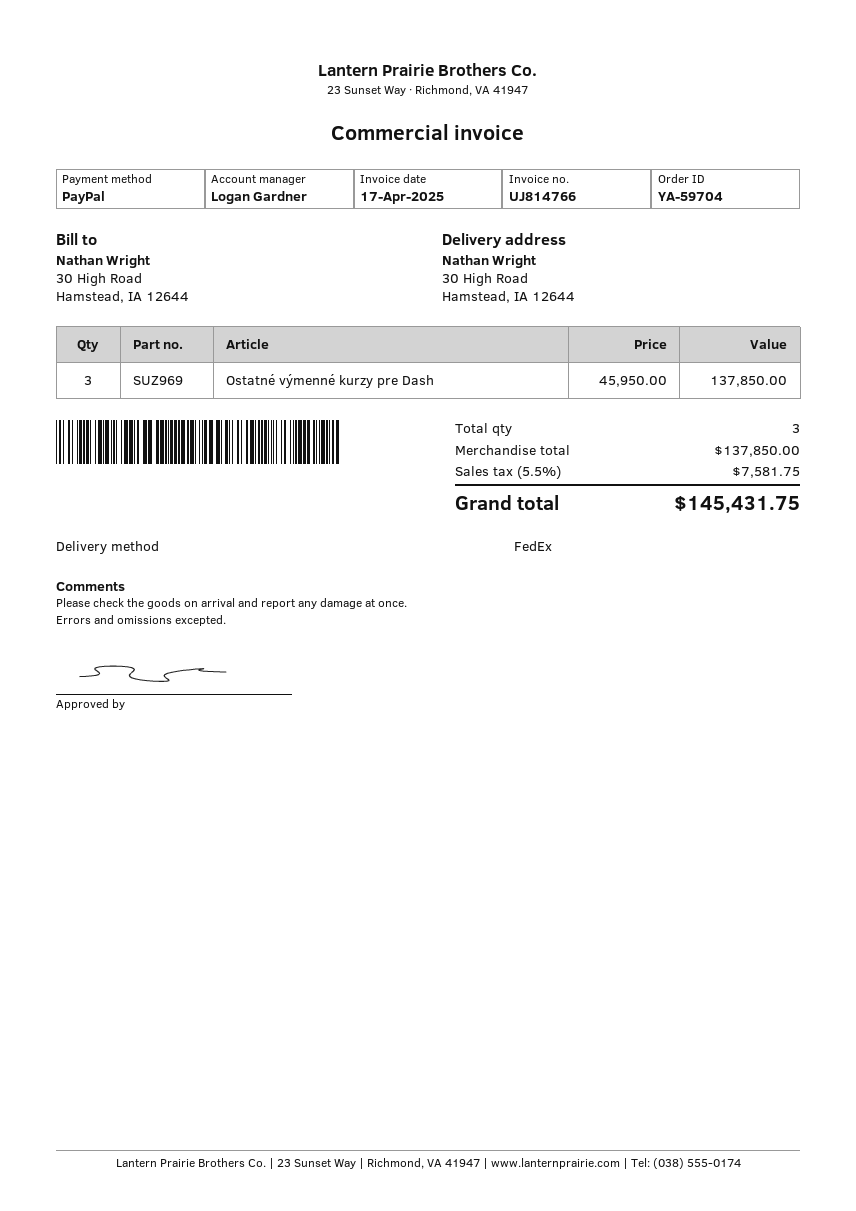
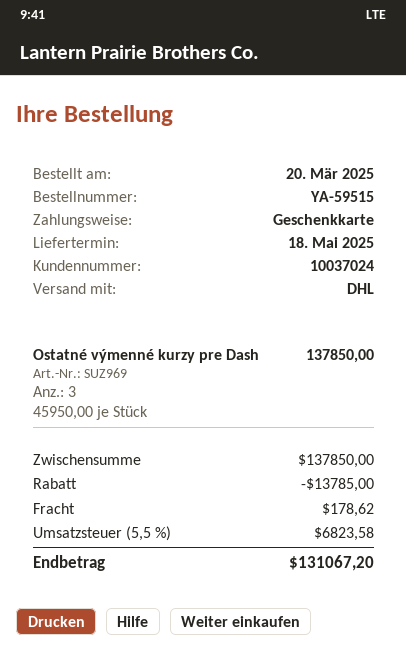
order number: YA-59704 -> YA-59515
payment method: PayPal -> gift card
shipping method: FedEx -> DHL
discount: none -> 13785.00
shipping: none -> 178.62
tax: 5.5% = 7581.75 -> 5.5% = 6823.58
total: 145431.75 -> 131067.20

